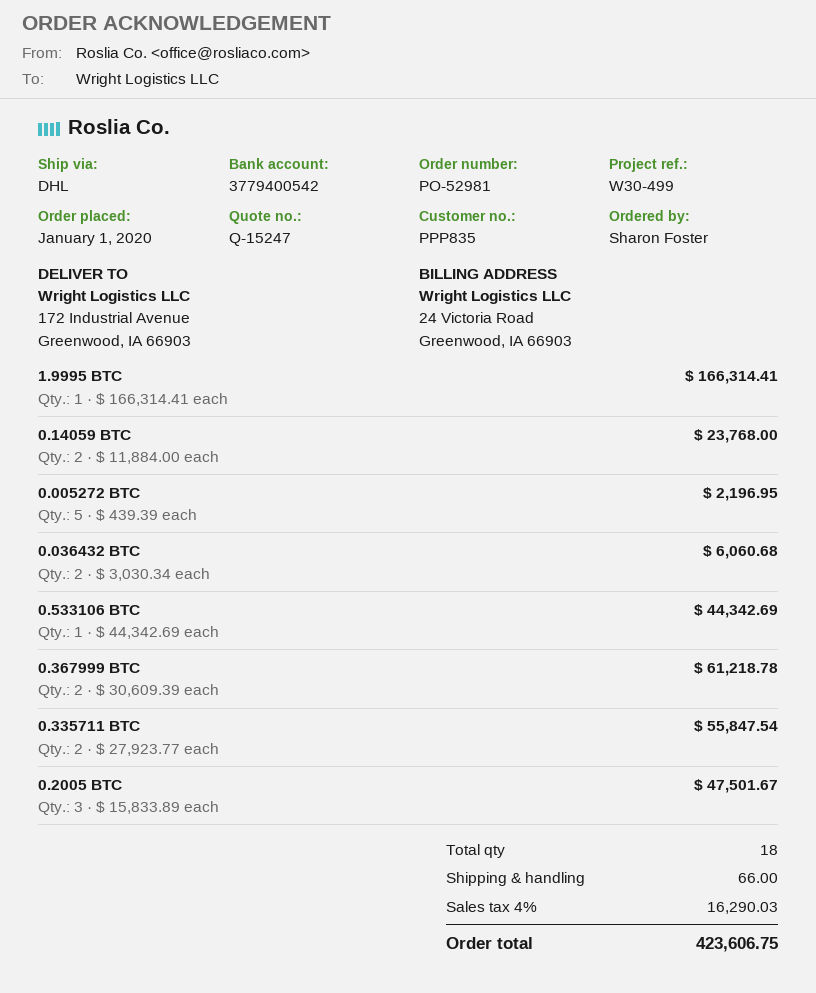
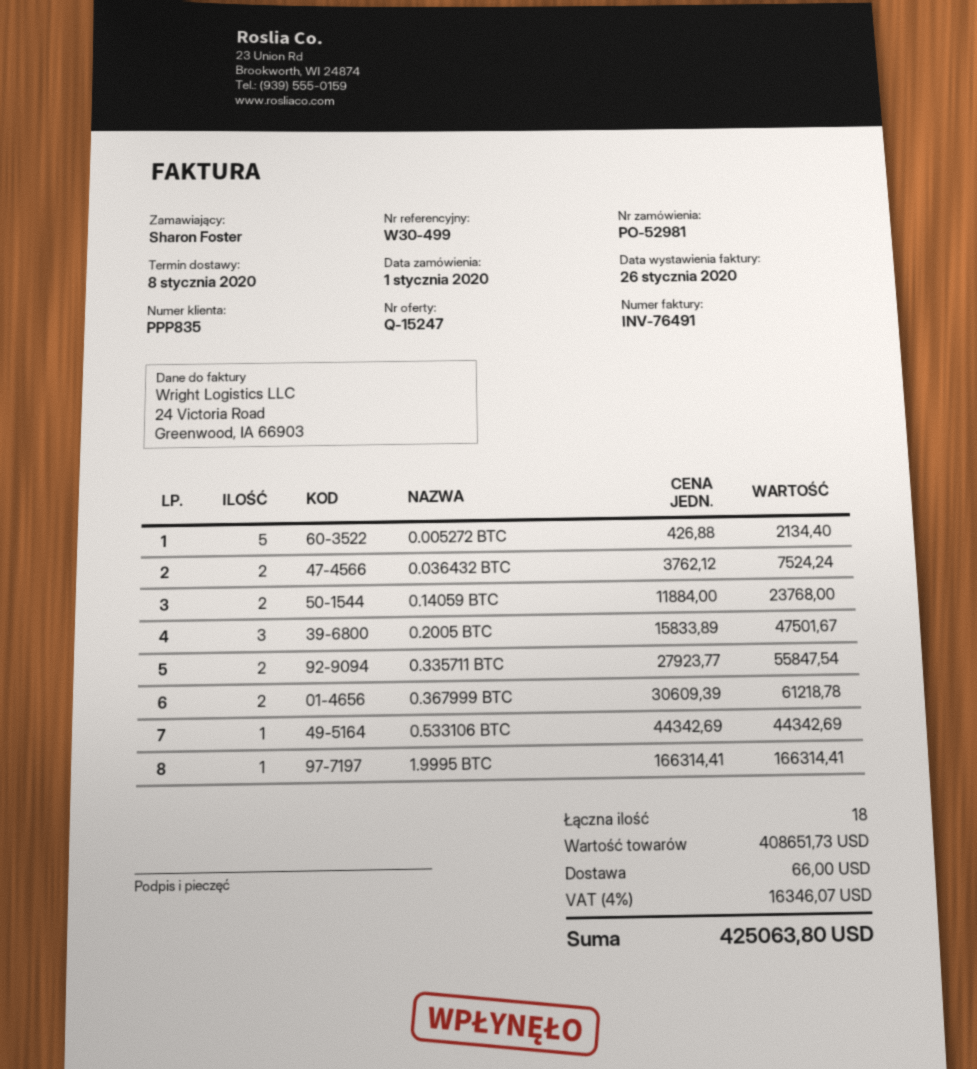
0.005272 BTC: 5 x 439.39 = 2196.95 -> 5 x 426.88 = 2134.40
0.036432 BTC: 2 x 3030.34 = 6060.68 -> 2 x 3762.12 = 7524.24
tax: 4% = 16290.03 -> 4% = 16346.07
total: 423606.75 -> 425063.80

